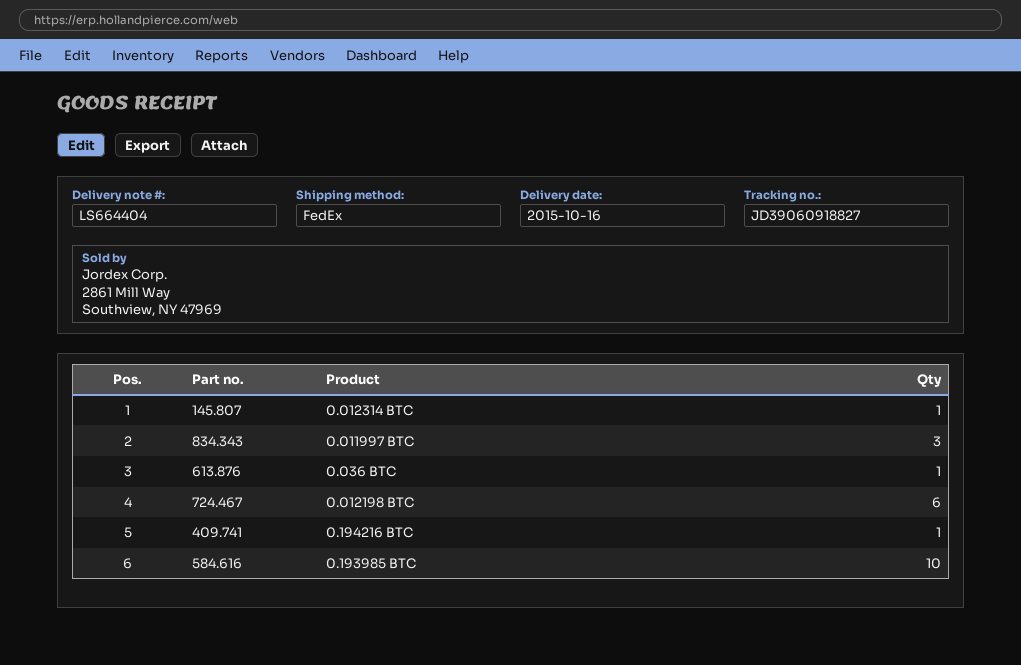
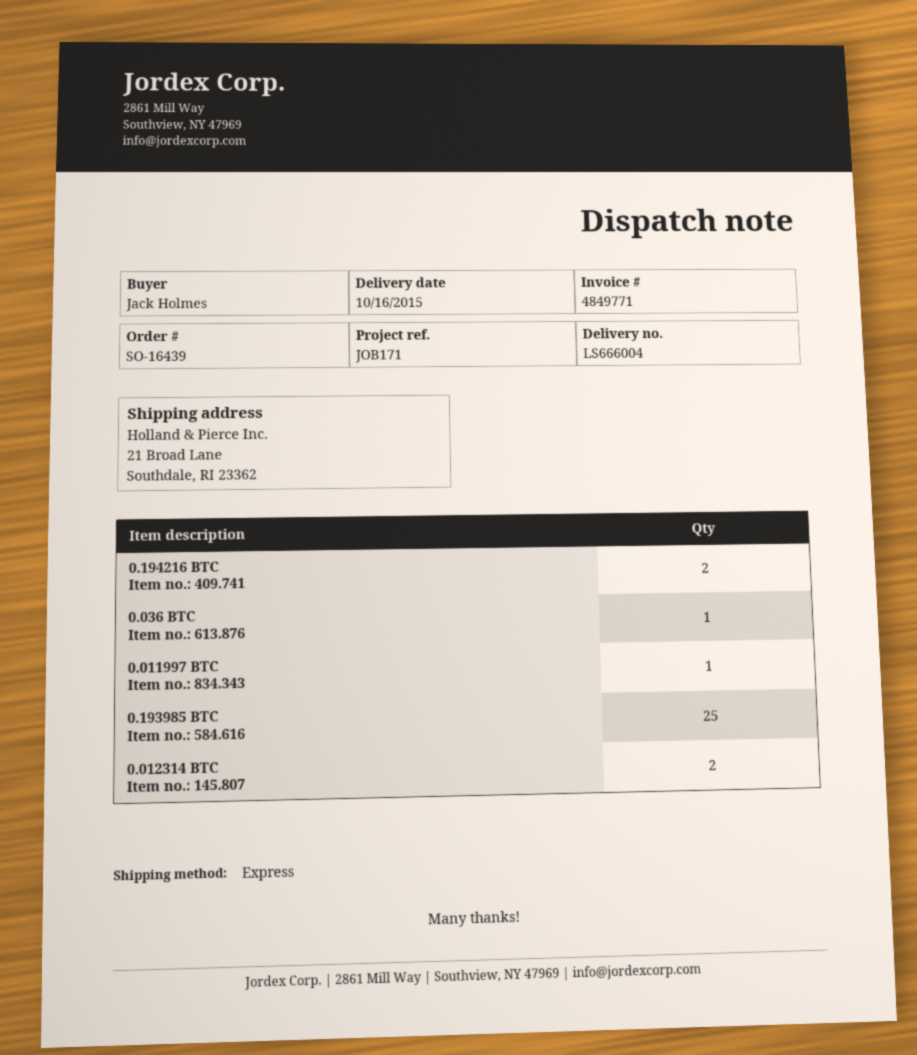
delivery note number: LS664404 -> LS666004
shipping method: FedEx -> express
0.012314 BTC: 1 -> 2
0.011997 BTC: 3 -> 1
0.012198 BTC: 6 -> none
0.194216 BTC: 1 -> 2
0.193985 BTC: 10 -> 25

